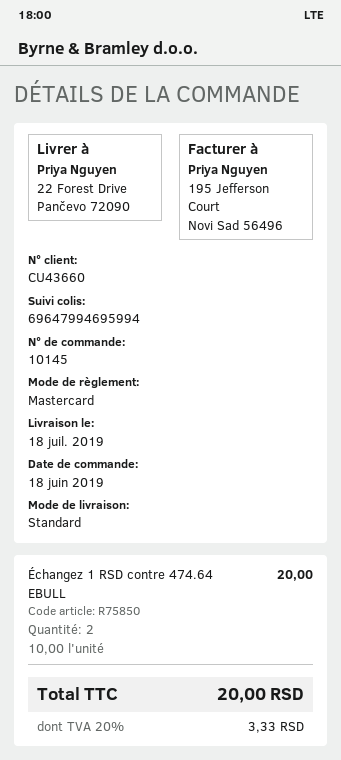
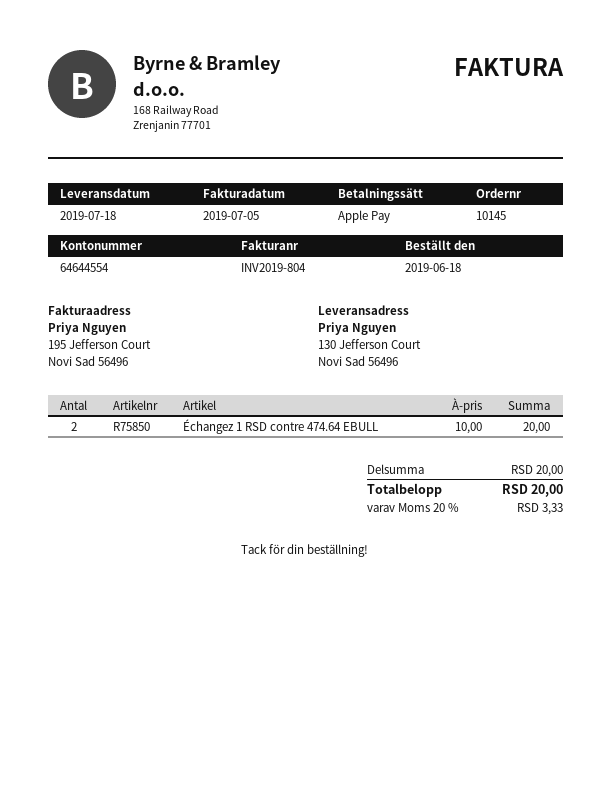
payment method: Mastercard -> Apple Pay
ship to: 22 Forest Drive, Pančevo 72090 -> 130 Jefferson Court, Novi Sad 56496

